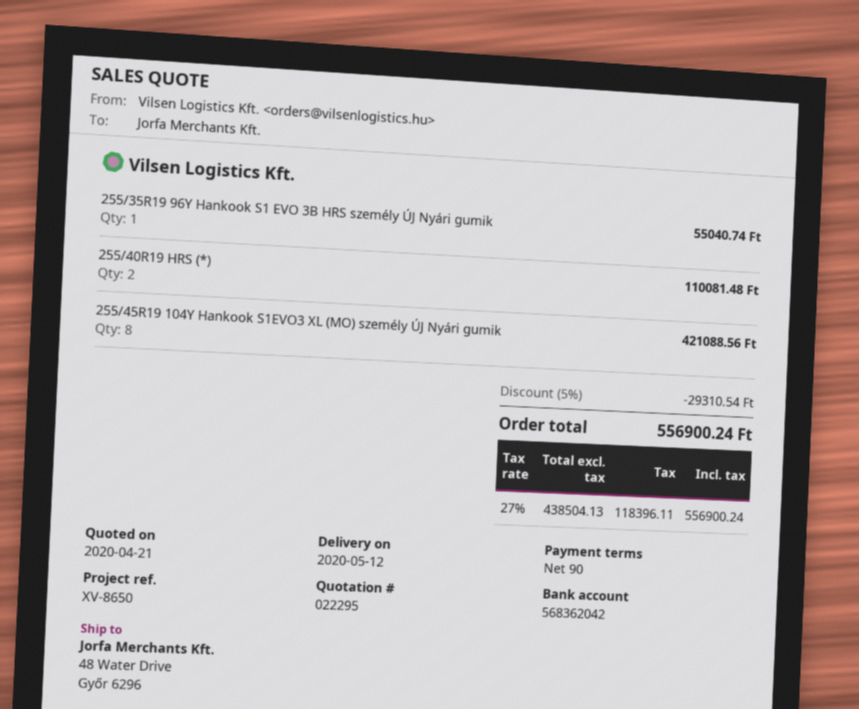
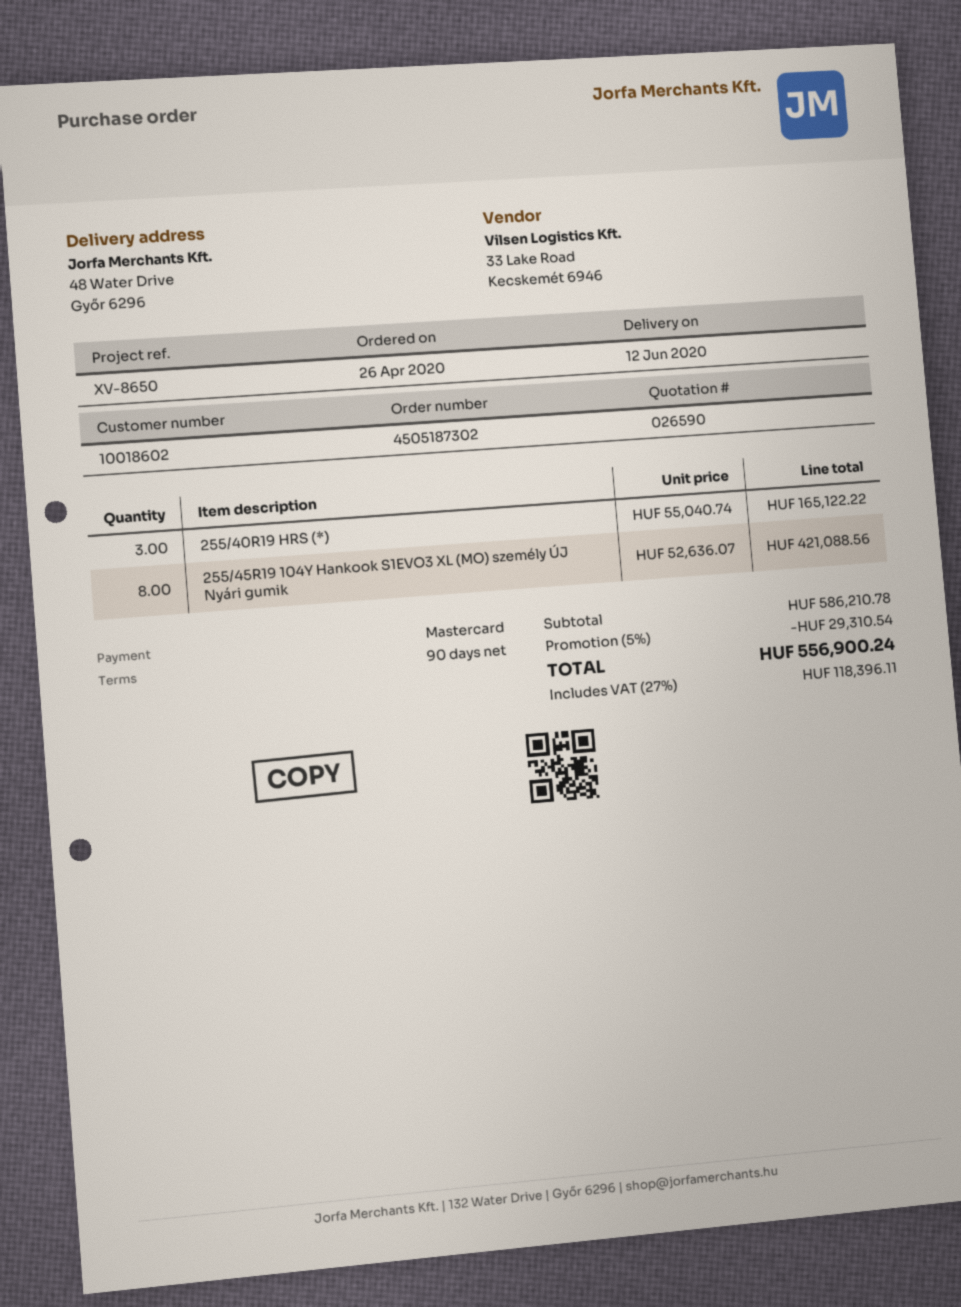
quote number: 022295 -> 026590
delivery date: 2020-05-12 -> 2020-06-12
255/35R19 96Y Hankook S1 EVO 3B HRS személy ÚJ Nyári gumik: 1 for 55040.74 -> none
255/40R19 HRS (*): 2 for 110081.48 -> 3 for 165122.22

